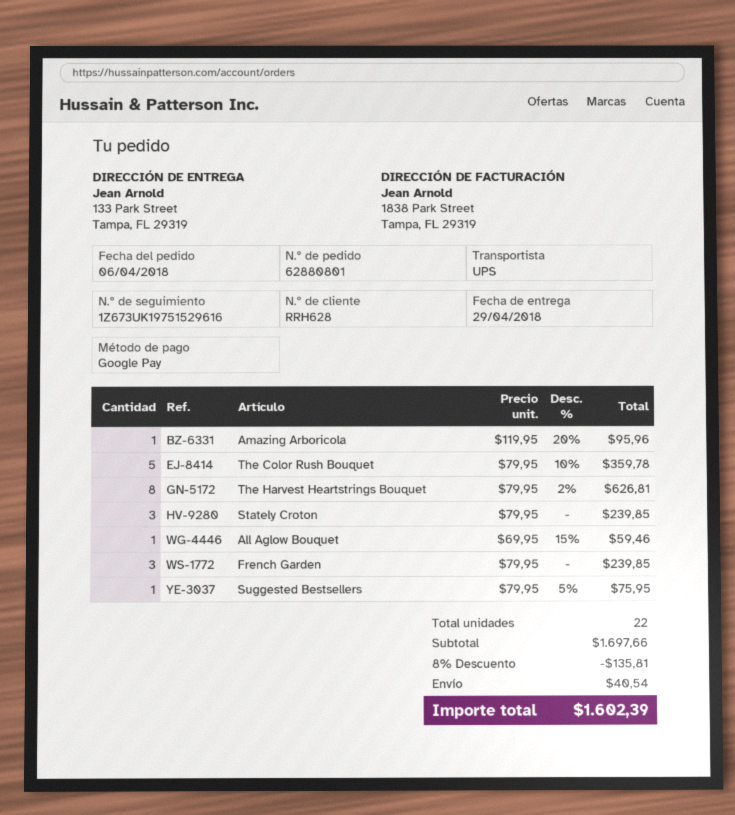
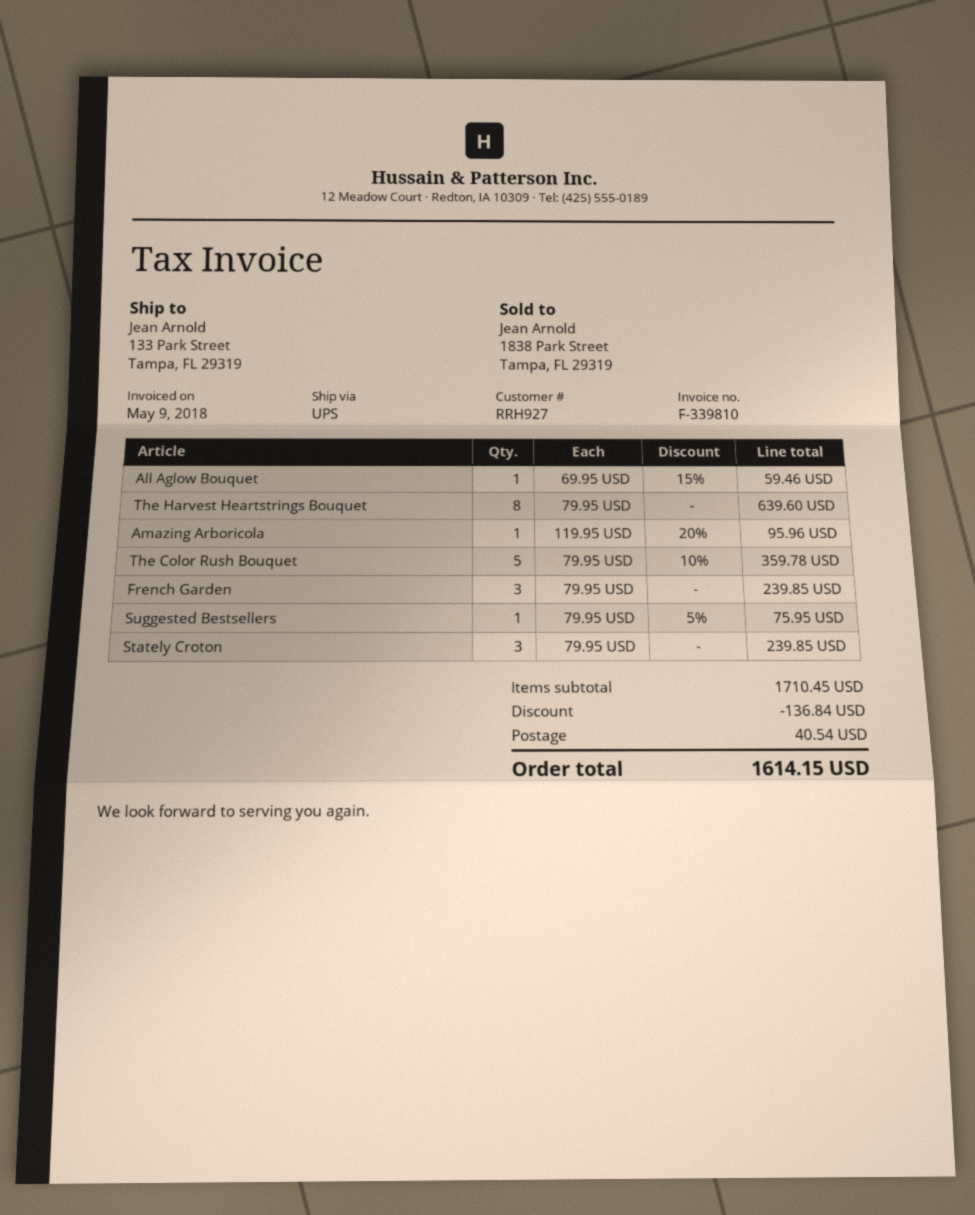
customer number: RRH628 -> RRH927
The Harvest Heartstrings Bouquet: 8 x 79.95 - 2% = 626.81 -> 8 x 79.95 = 639.60
subtotal: 1697.66 -> 1710.45
discount: 135.81 -> 136.84
total: 1602.39 -> 1614.15

